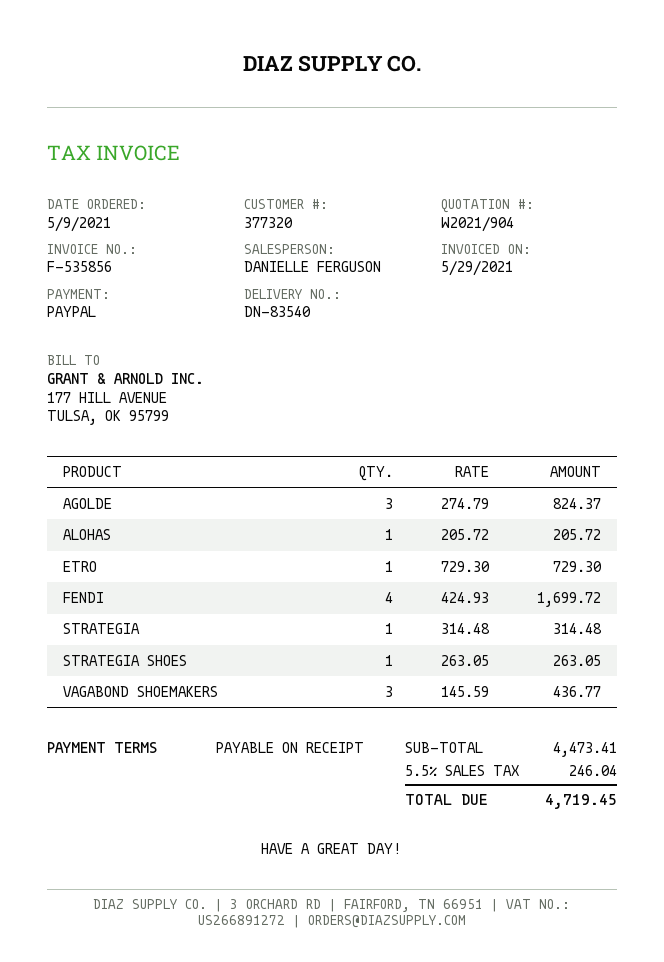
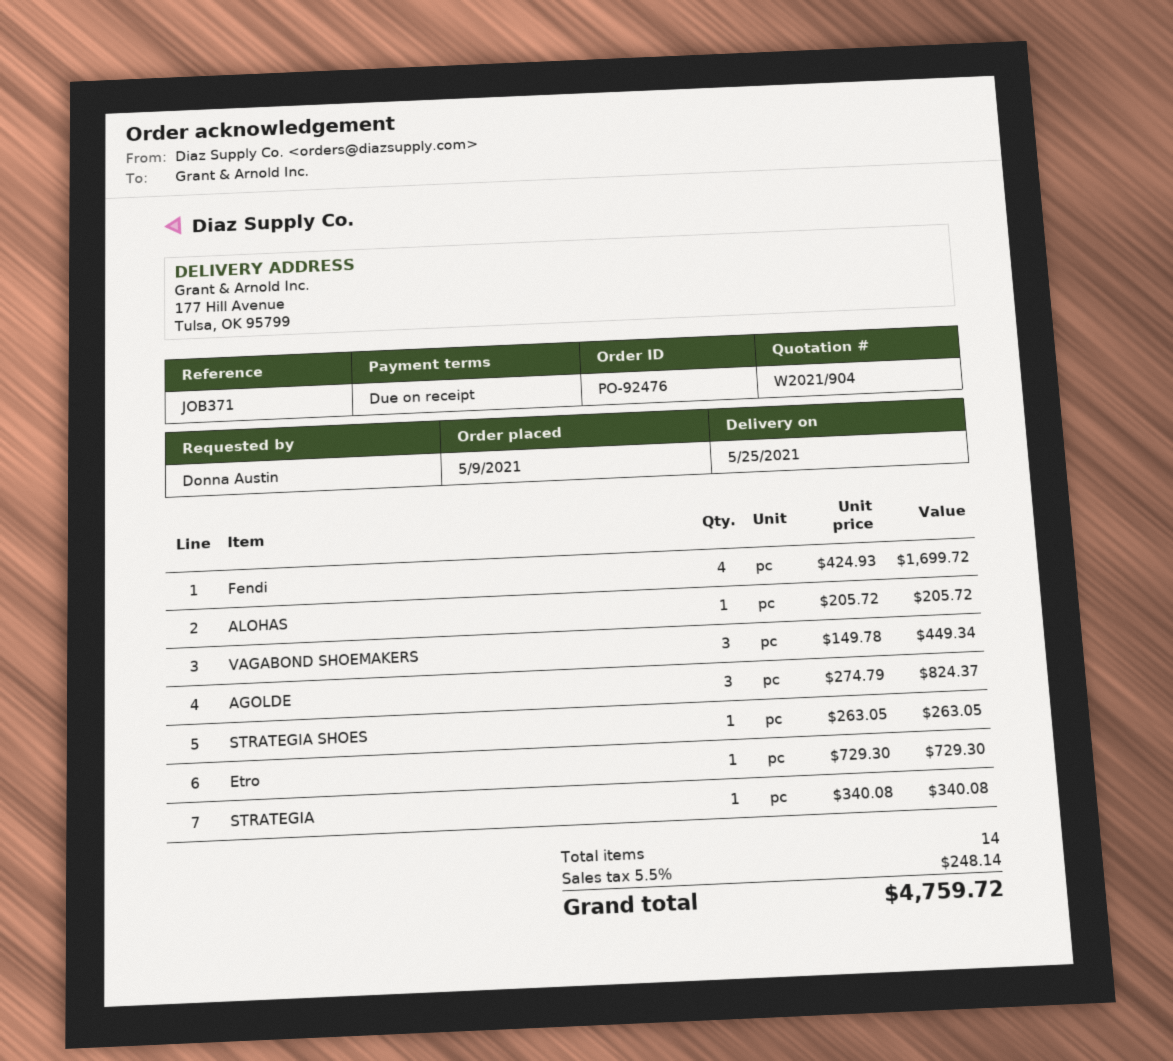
STRATEGIA: 1 x 314.48 = 314.48 -> 1 x 340.08 = 340.08
VAGABOND SHOEMAKERS: 3 x 145.59 = 436.77 -> 3 x 149.78 = 449.34
tax: 5.5% = 246.04 -> 5.5% = 248.14
total: 4719.45 -> 4759.72

